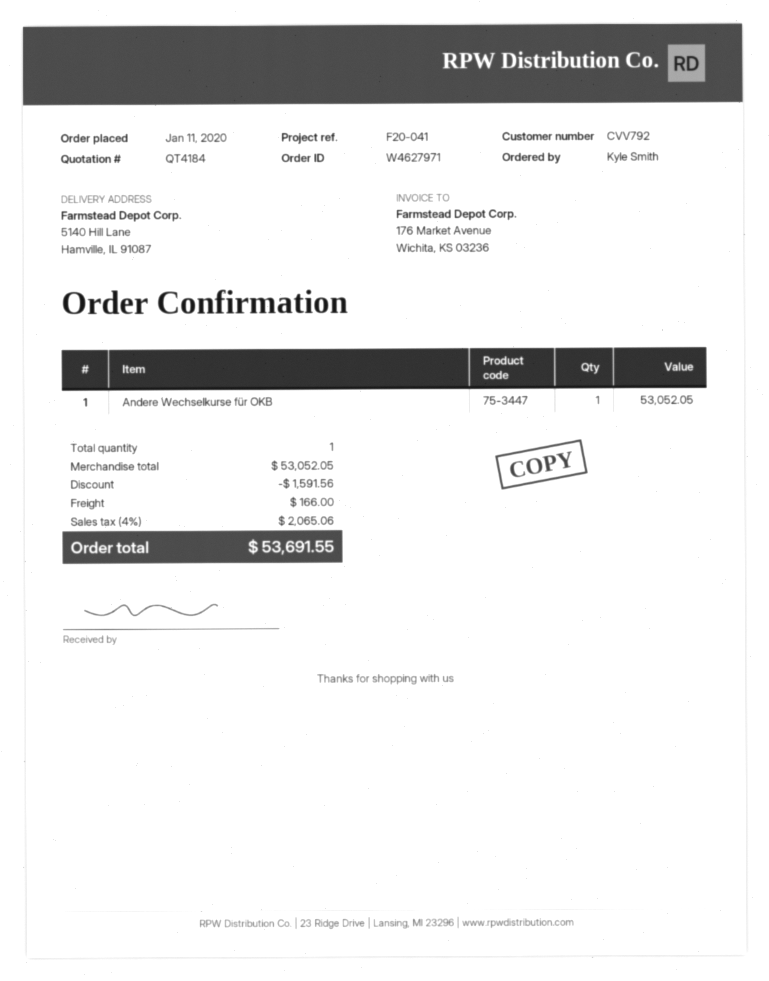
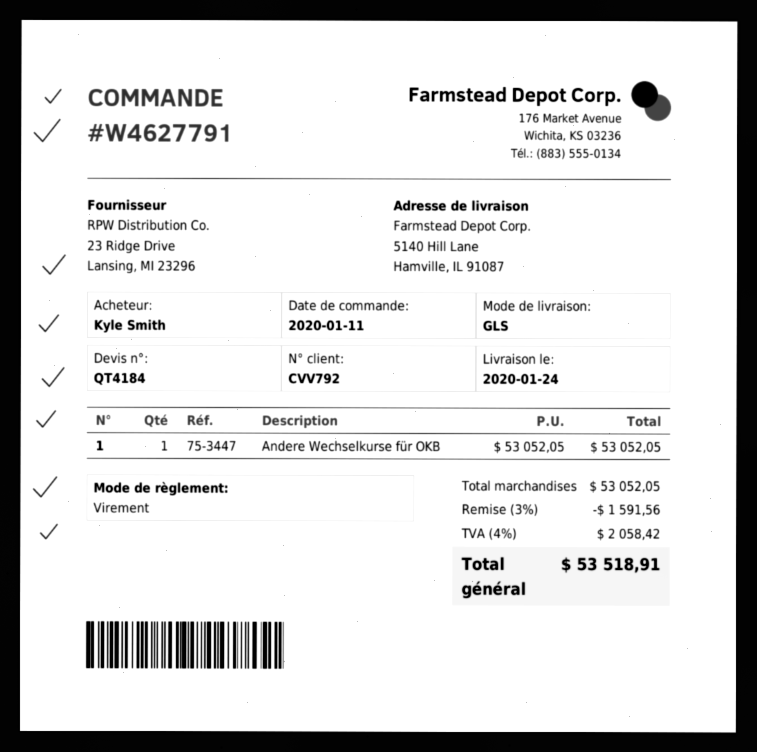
order number: W4627971 -> W4627791
shipping: 166.00 -> none
tax: 4% = 2065.06 -> 4% = 2058.42
total: 53691.55 -> 53518.91

